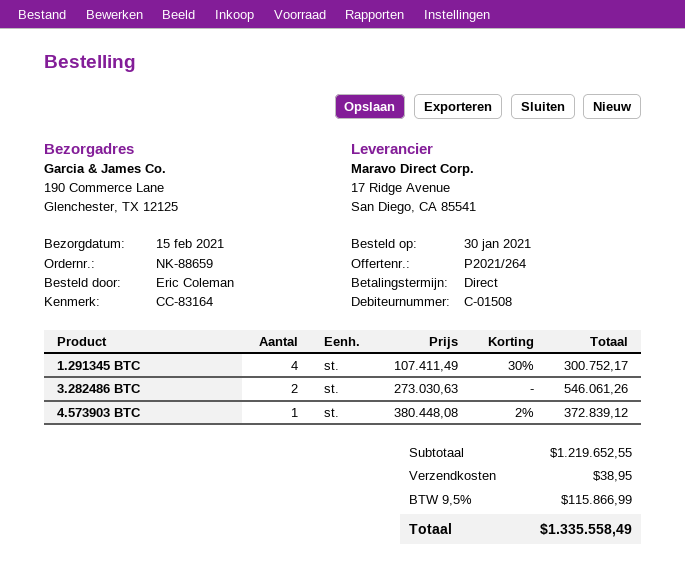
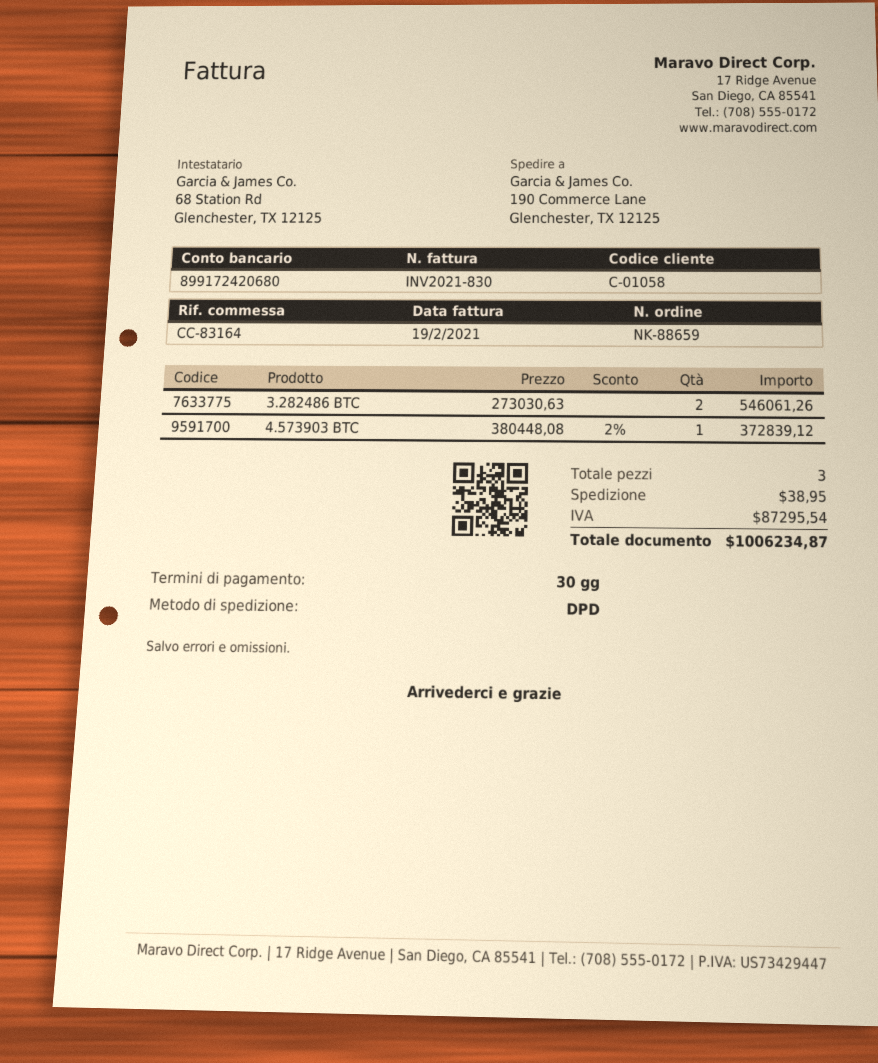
payment terms: on receipt -> 30 days
customer number: C-01508 -> C-01058
1.291345 BTC: 4 x 107411.49 - 30% = 300752.17 -> none
tax: 115866.99 -> 87295.54
total: 1335558.49 -> 1006234.87

